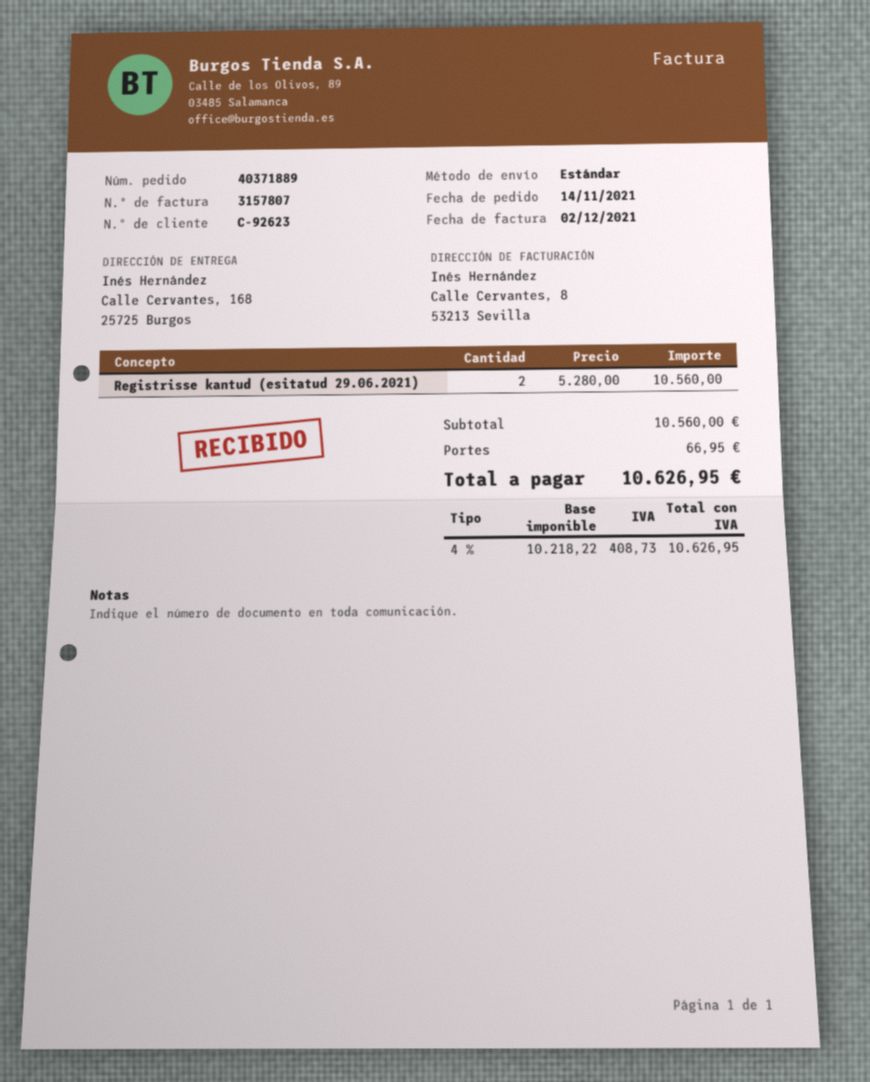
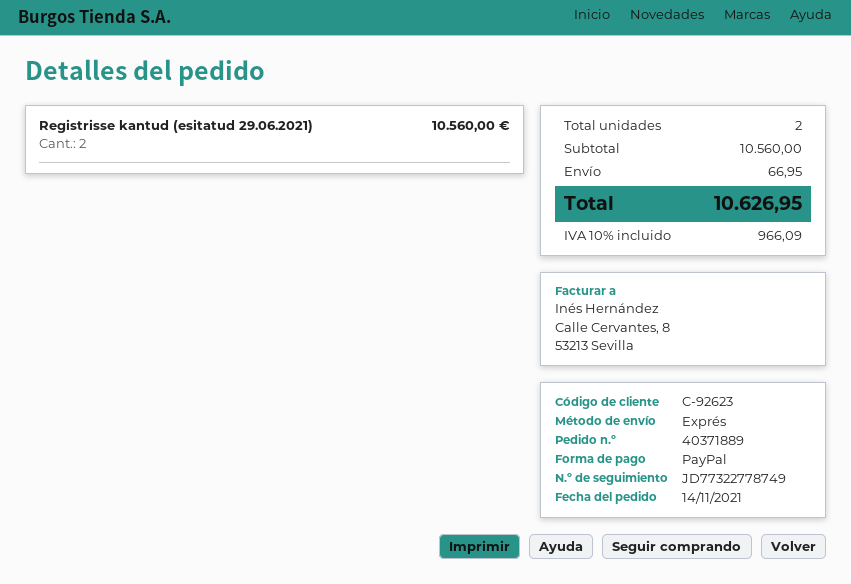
shipping method: standard -> express
tax: 4% = 408.73 -> 10% = 966.09

